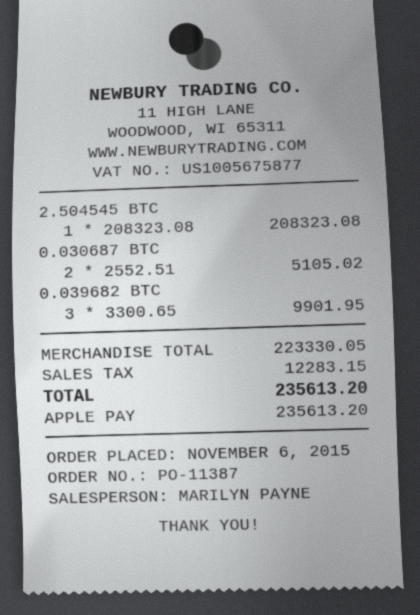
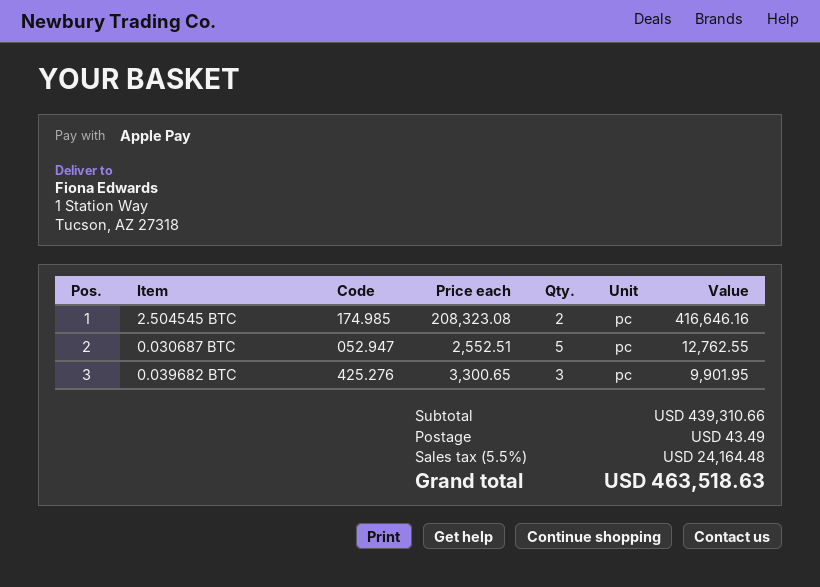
2.504545 BTC: 1 x 208323.08 = 208323.08 -> 2 x 208323.08 = 416646.16
0.030687 BTC: 2 x 2552.51 = 5105.02 -> 5 x 2552.51 = 12762.55
subtotal: 223330.05 -> 439310.66
shipping: none -> 43.49
tax: 12283.15 -> 24164.48
total: 235613.20 -> 463518.63

